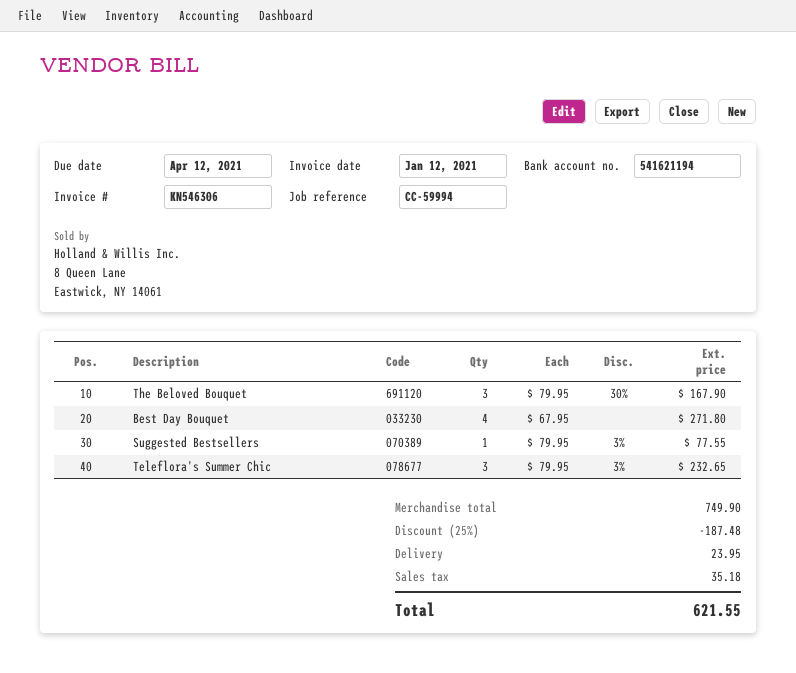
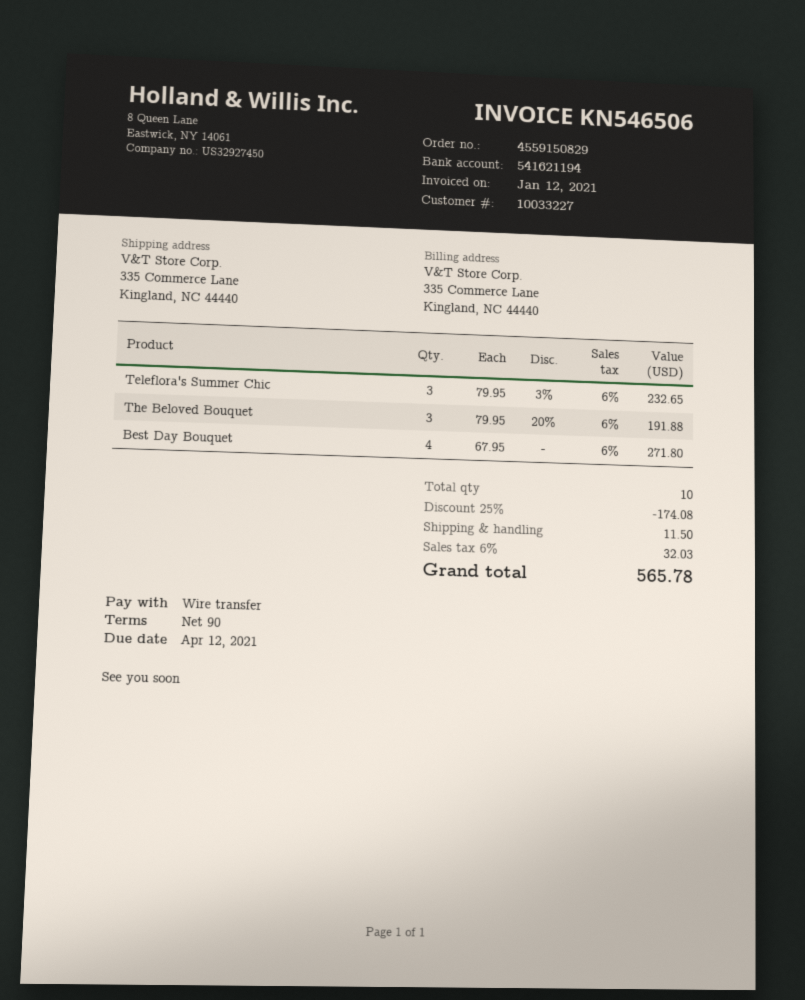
invoice number: KN546306 -> KN546506
The Beloved Bouquet: 3 x 79.95 - 30% = 167.90 -> 3 x 79.95 - 20% = 191.88
Suggested Bestsellers: 1 x 79.95 - 3% = 77.55 -> none
discount: 25% = 187.48 -> 25% = 174.08
shipping: 23.95 -> 11.50
tax: 35.18 -> 32.03
total: 621.55 -> 565.78

